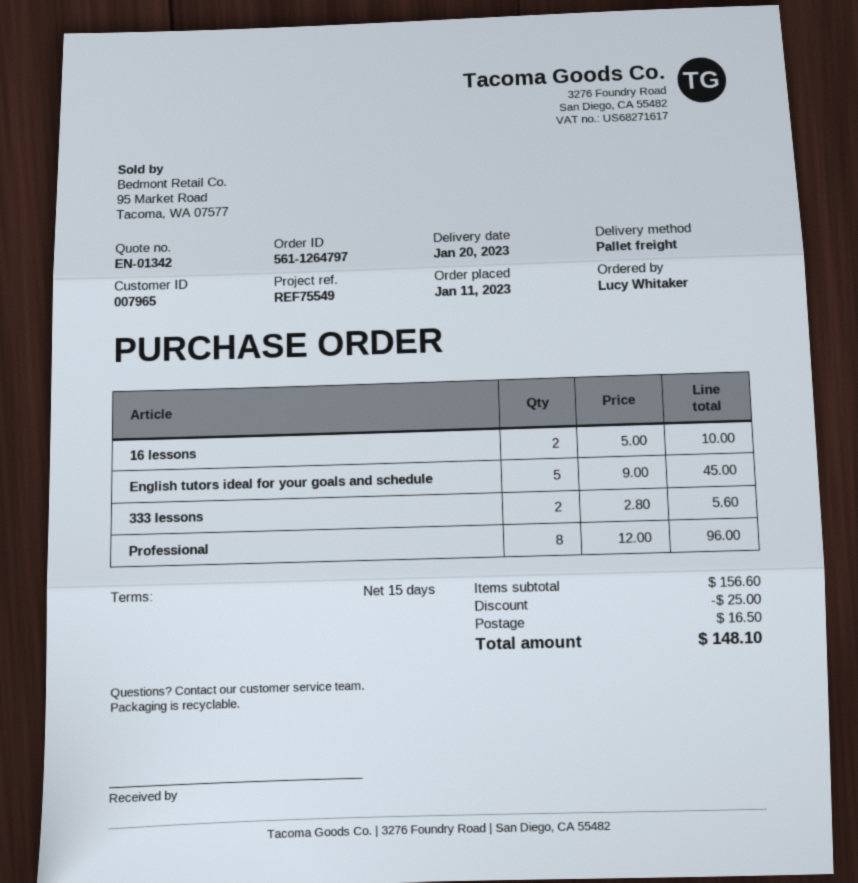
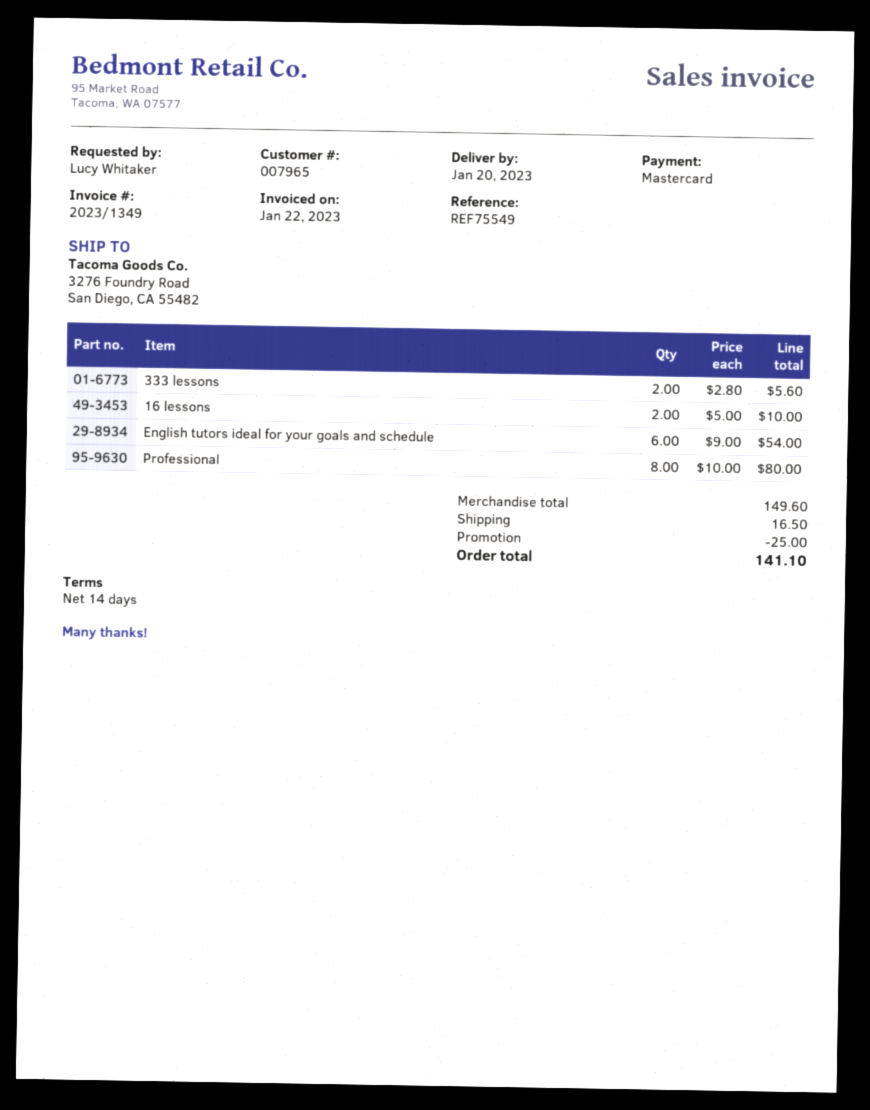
payment terms: 15 days -> 14 days
English tutors ideal for your goals and schedule: 5 x 9.00 = 45.00 -> 6 x 9.00 = 54.00
Professional: 8 x 12.00 = 96.00 -> 8 x 10.00 = 80.00
subtotal: 156.60 -> 149.60
total: 148.10 -> 141.10

